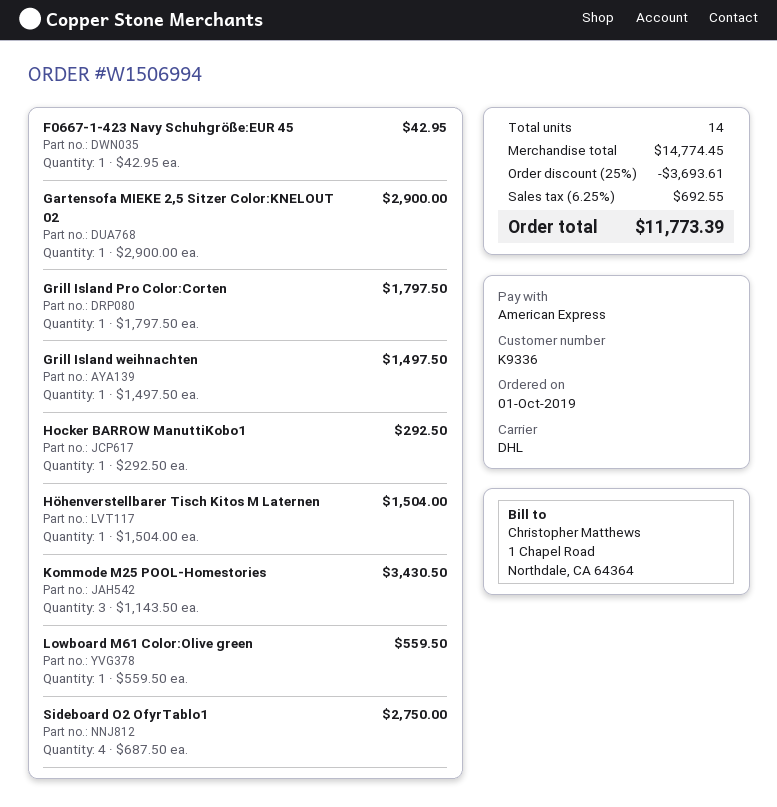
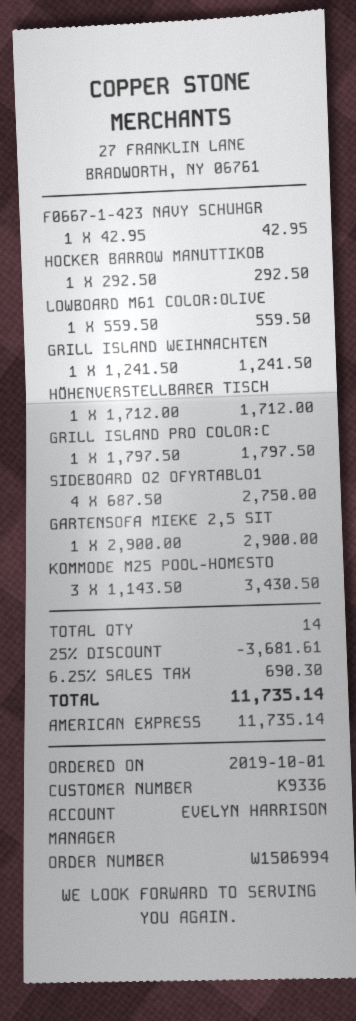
Grill Island weihnachten: 1 x 1497.50 = 1497.50 -> 1 x 1241.50 = 1241.50
Höhenverstellbarer Tisch Kitos M Laternen: 1 x 1504.00 = 1504.00 -> 1 x 1712.00 = 1712.00
discount: 25% = 3693.61 -> 25% = 3681.61
tax: 6.25% = 692.55 -> 6.25% = 690.30
total: 11773.39 -> 11735.14

